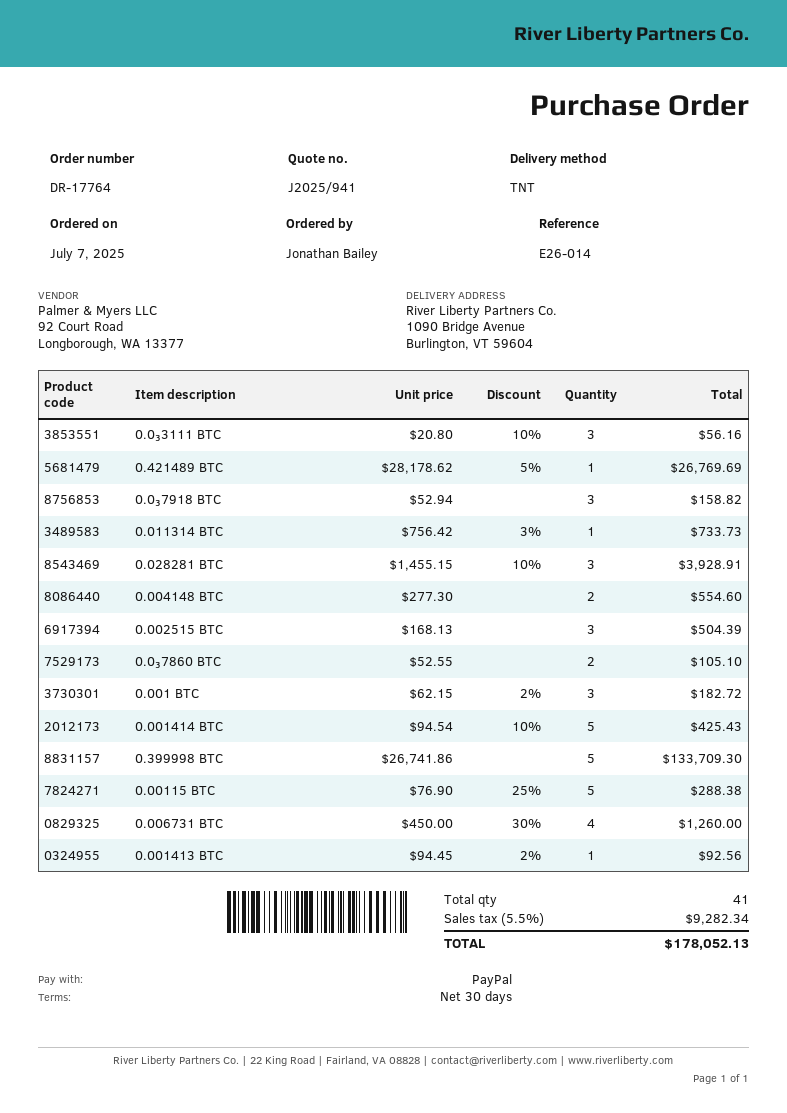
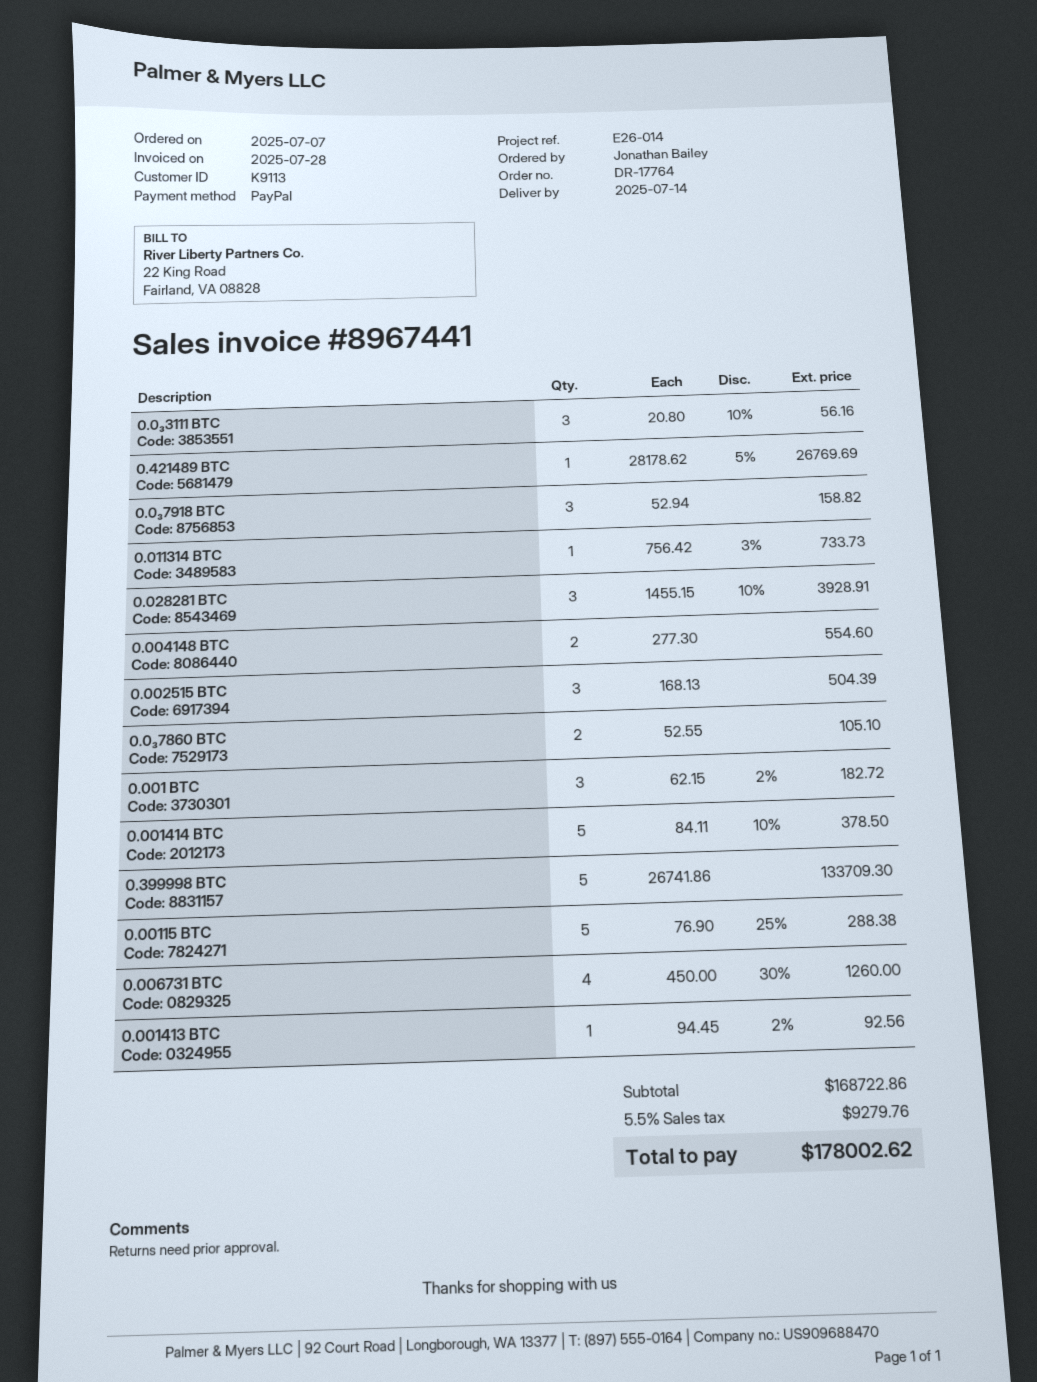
0.001414 BTC: 5 x 94.54 - 10% = 425.43 -> 5 x 84.11 - 10% = 378.50
tax: 5.5% = 9282.34 -> 5.5% = 9279.76
total: 178052.13 -> 178002.62

